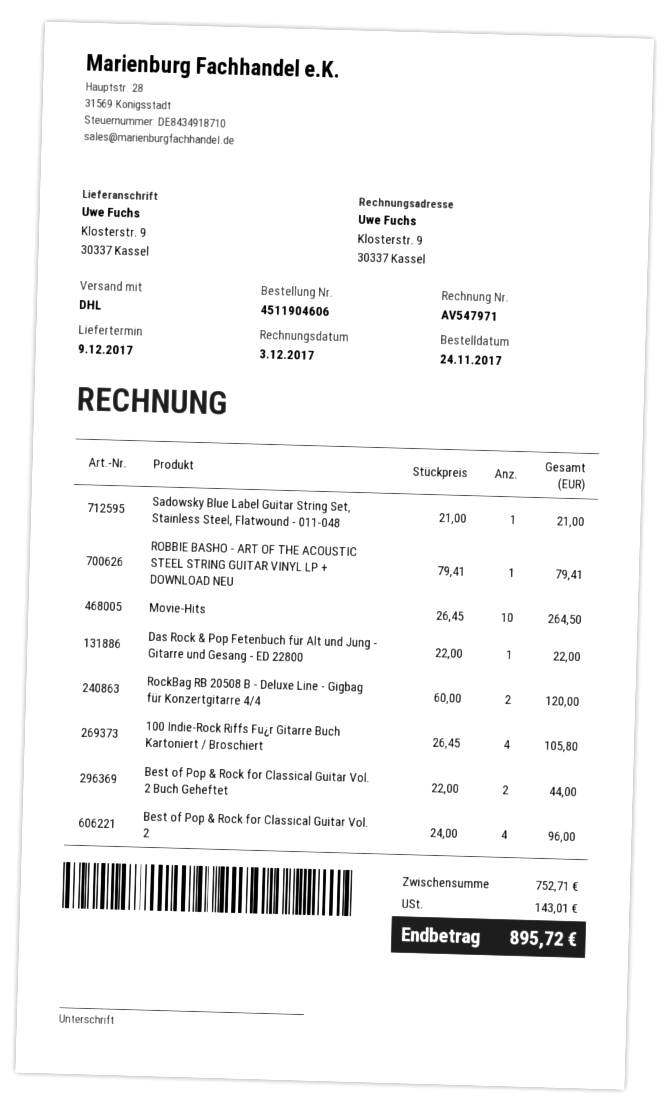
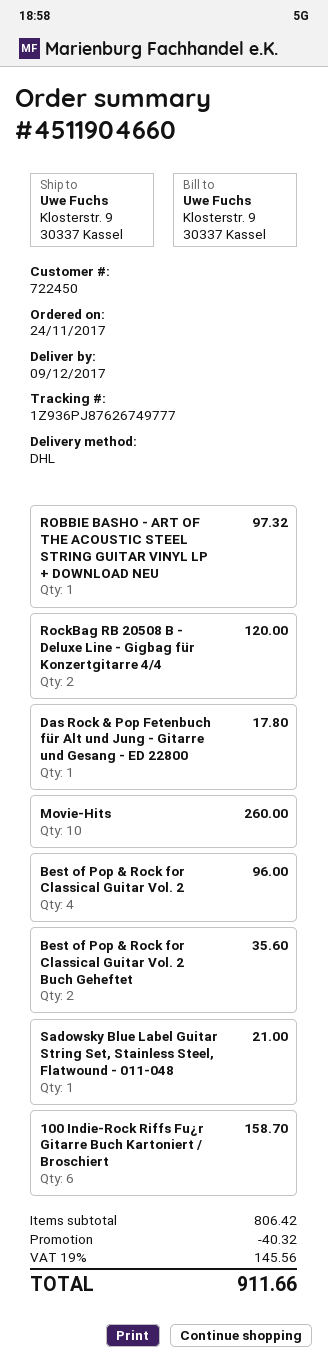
order number: 4511904606 -> 4511904660
ROBBIE BASHO - ART OF THE ACOUSTIC STEEL STRING GUITAR VINYL LP + DOWNLOAD NEU: 1 for 79.41 -> 1 for 97.32
Movie-Hits: 10 for 264.50 -> 10 for 260.00
Das Rock & Pop Fetenbuch für Alt und Jung - Gitarre und Gesang - ED 22800: 1 for 22.00 -> 1 for 17.80
100 Indie-Rock Riffs Fu¿r Gitarre Buch Kartoniert / Broschiert: 4 for 105.80 -> 6 for 158.70
Best of Pop & Rock for Classical Guitar Vol. 2 Buch Geheftet: 2 for 44.00 -> 2 for 35.60
subtotal: 752.71 -> 806.42
discount: none -> 40.32
tax: 143.01 -> 145.56
total: 895.72 -> 911.66

